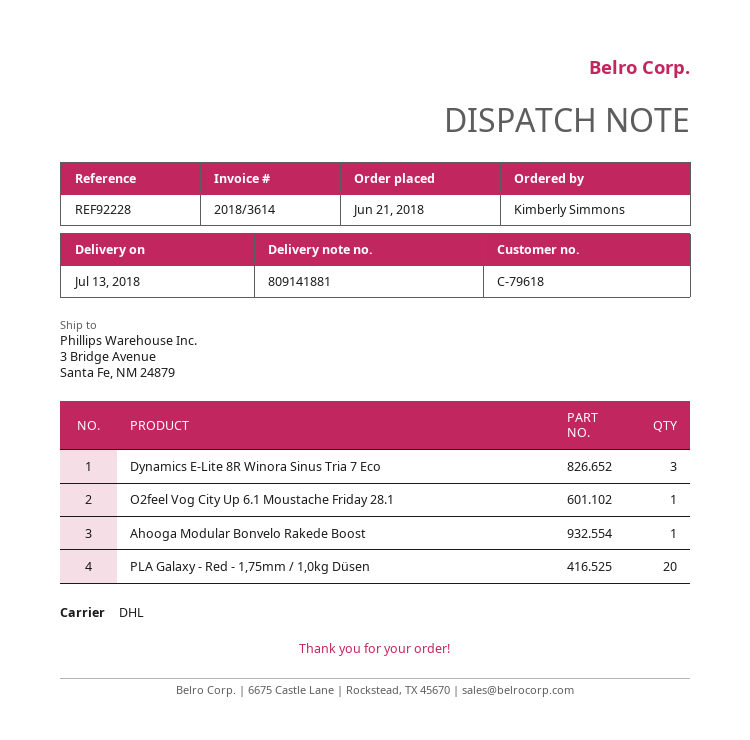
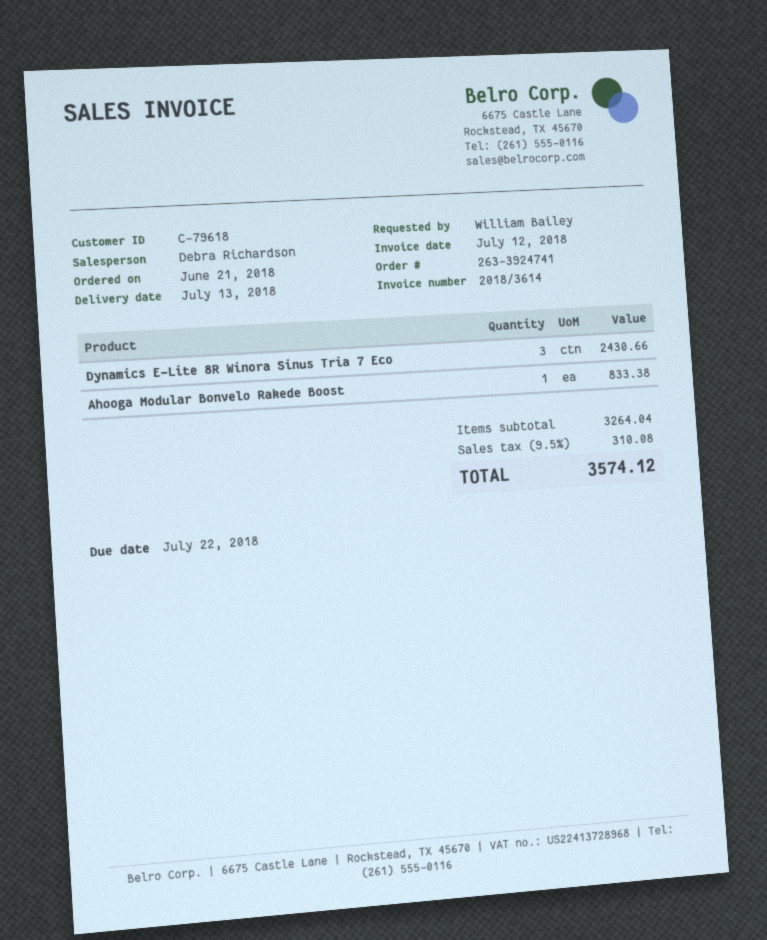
ordered by: Kimberly Simmons -> William Bailey
O2feel Vog City Up 6.1 Moustache Friday 28.1: 1 -> none
PLA Galaxy - Red - 1,75mm / 1,0kg Düsen: 20 -> none

